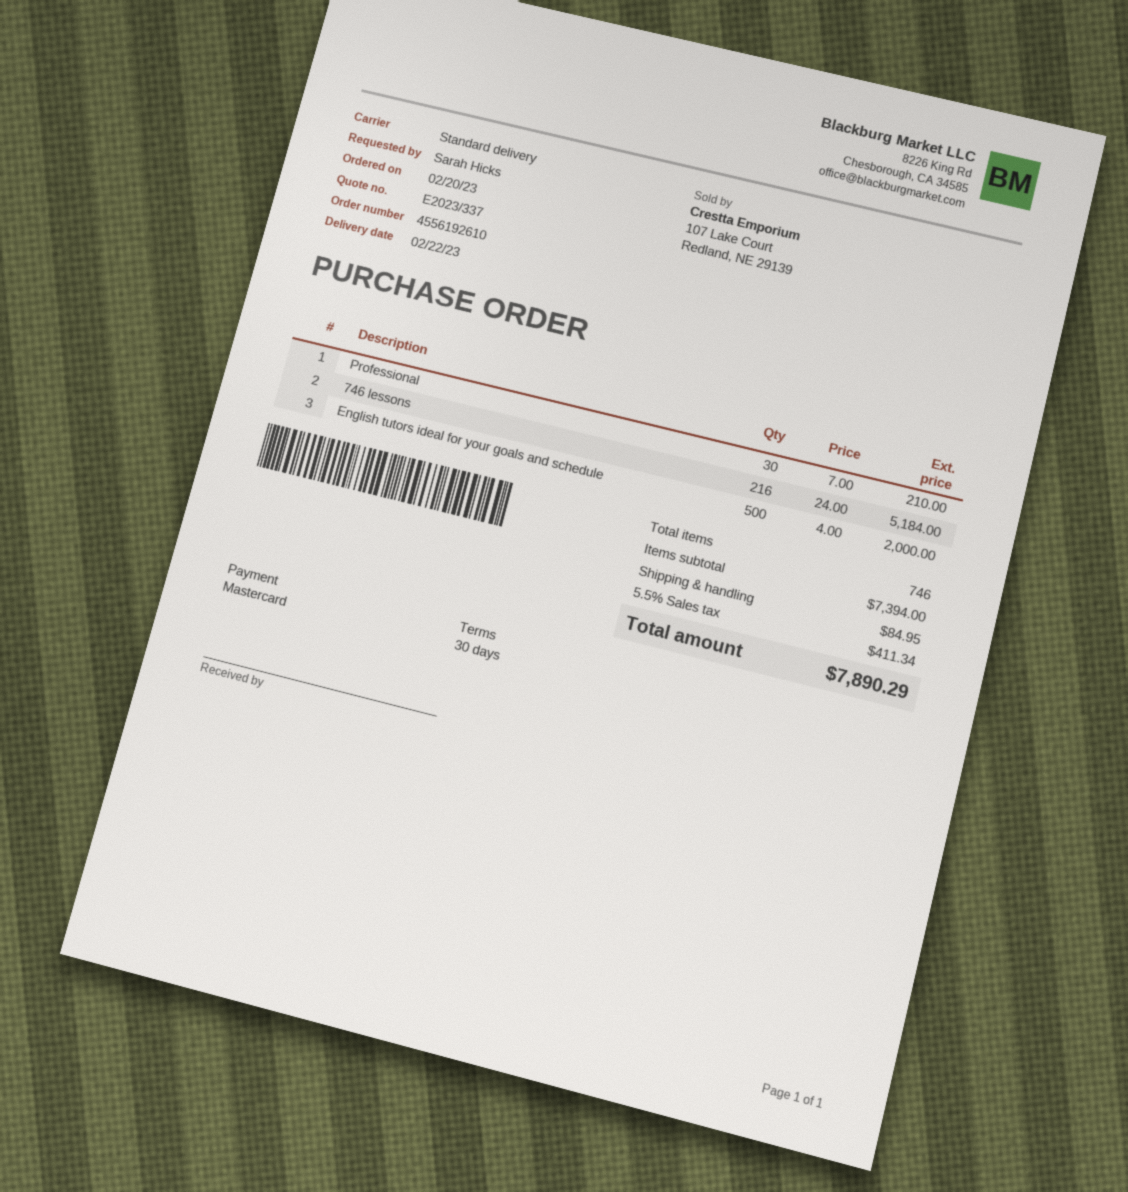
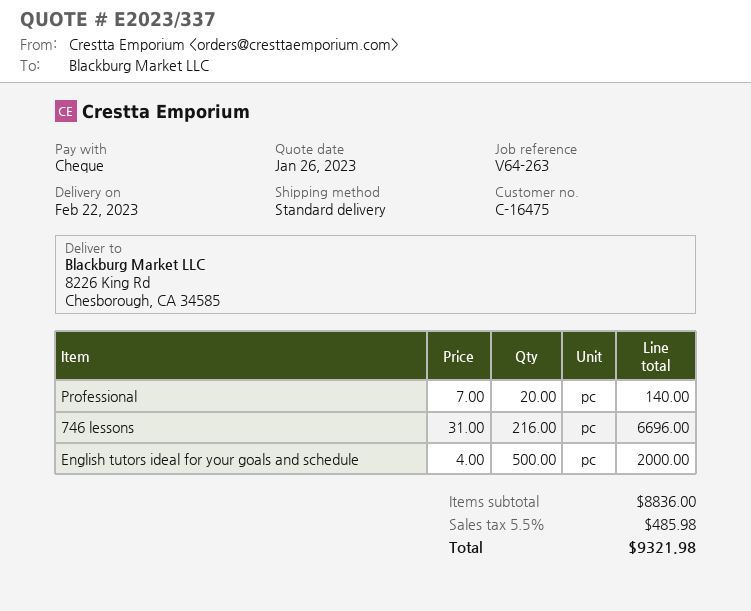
payment method: Mastercard -> cheque
Professional: 30 x 7.00 = 210.00 -> 20 x 7.00 = 140.00
746 lessons: 216 x 24.00 = 5184.00 -> 216 x 31.00 = 6696.00
subtotal: 7394.00 -> 8836.00
shipping: 84.95 -> none
tax: 5.5% = 411.34 -> 5.5% = 485.98
total: 7890.29 -> 9321.98

